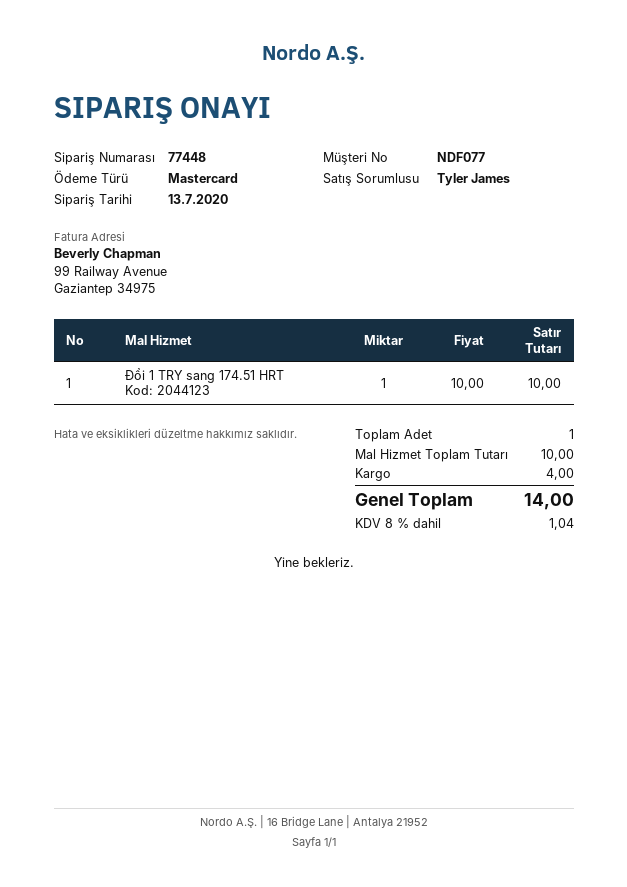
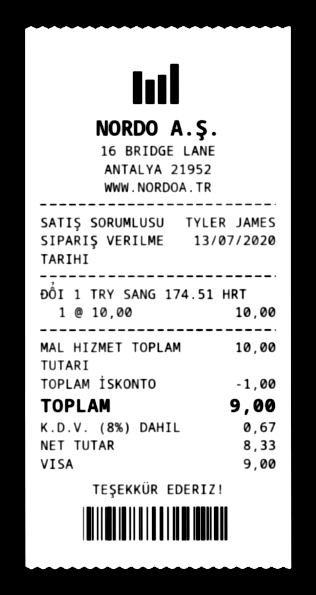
payment method: Mastercard -> Visa
discount: none -> 1.00
shipping: 4.00 -> none
tax: 8% = 1.04 -> 8% = 0.67
total: 14.00 -> 9.00

